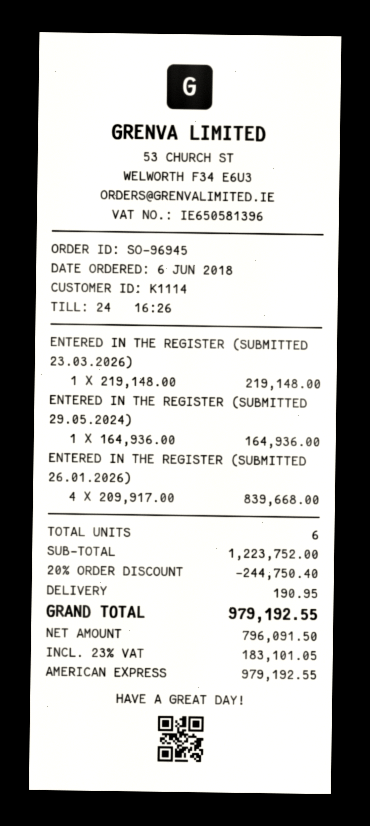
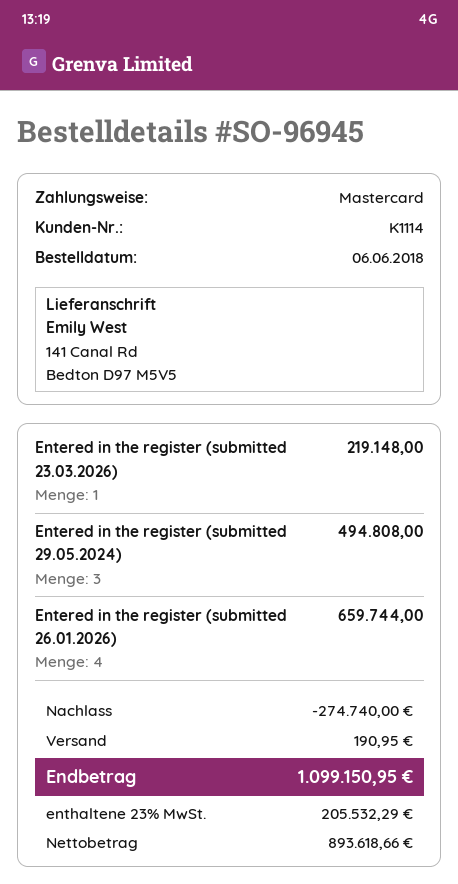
payment method: American Express -> Mastercard
ENTERED IN THE REGISTER (SUBMITTED 29.05.2024): 1 for 164936.00 -> 3 for 494808.00
ENTERED IN THE REGISTER (SUBMITTED 26.01.2026): 4 for 839668.00 -> 4 for 659744.00
discount: 244750.40 -> 274740.00
net: 796091.50 -> 893618.66
tax: 23% = 183101.05 -> 23% = 205532.29
total: 979192.55 -> 1099150.95

